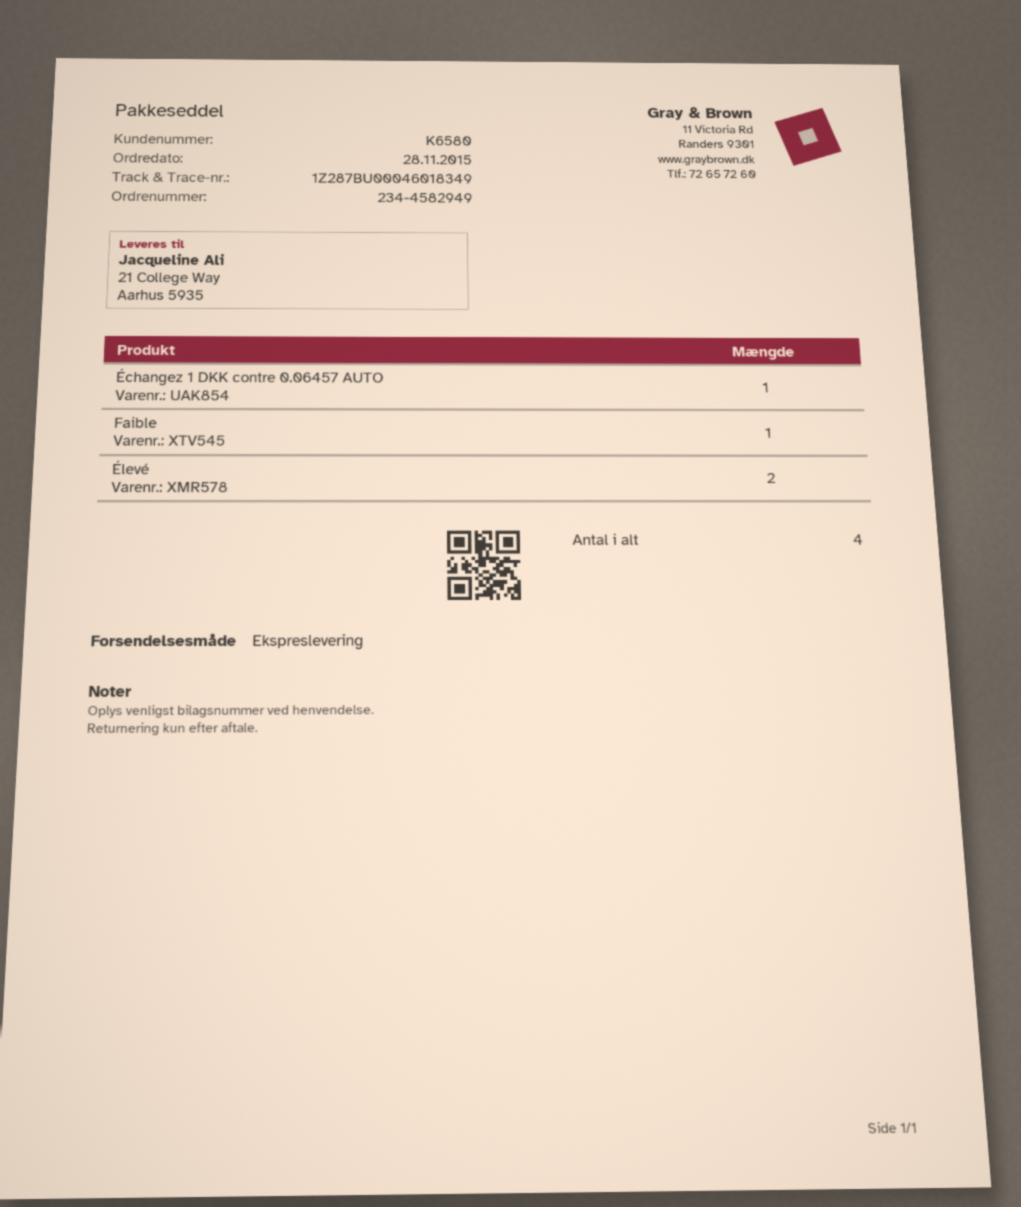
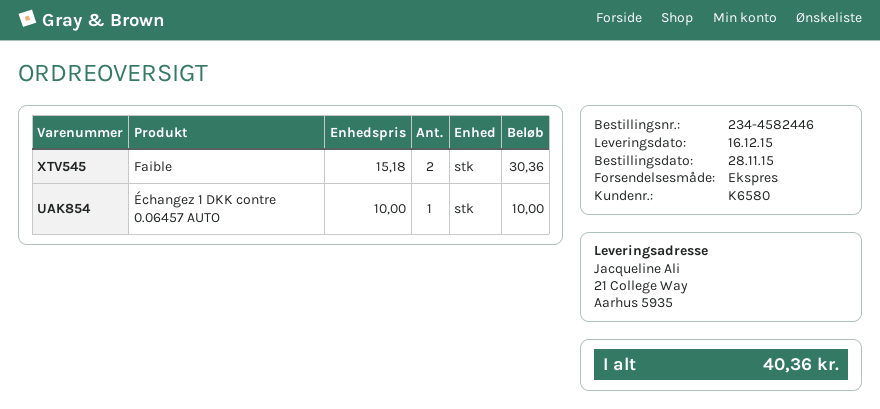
order number: 234-4582949 -> 234-4582446
Faible: 1 -> 2
Élevé: 2 -> none

